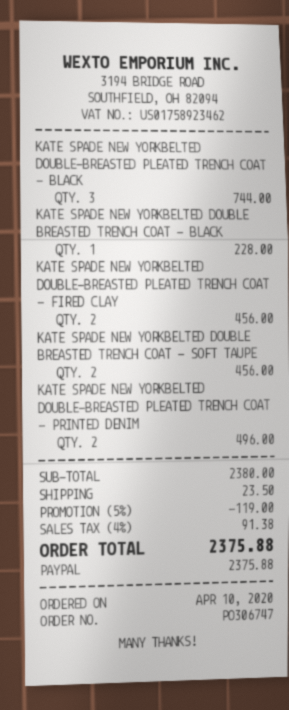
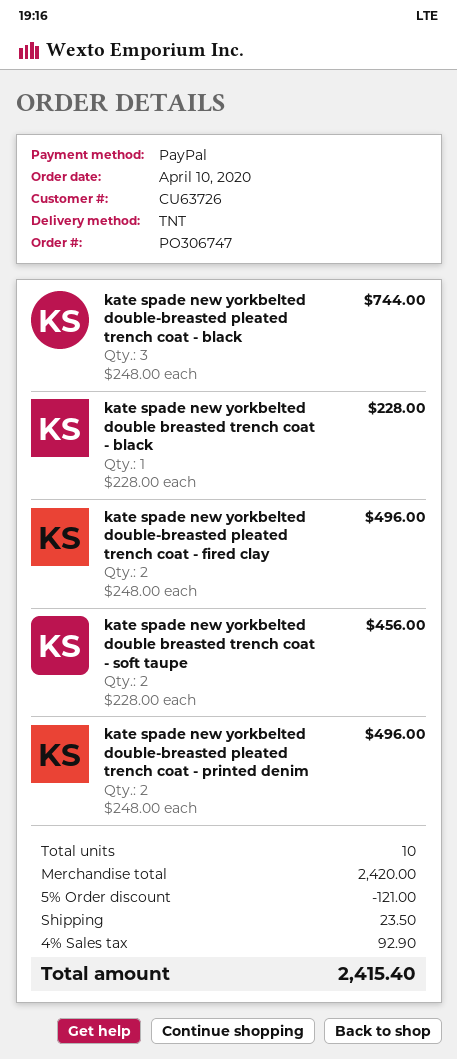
KATE SPADE NEW YORKBELTED DOUBLE-BREASTED PLEATED TRENCH COAT - FIRED CLAY: 2 for 456.00 -> 2 for 496.00
subtotal: 2380.00 -> 2420.00
discount: 5% = 119.00 -> 5% = 121.00
tax: 4% = 91.38 -> 4% = 92.90
total: 2375.88 -> 2415.40

